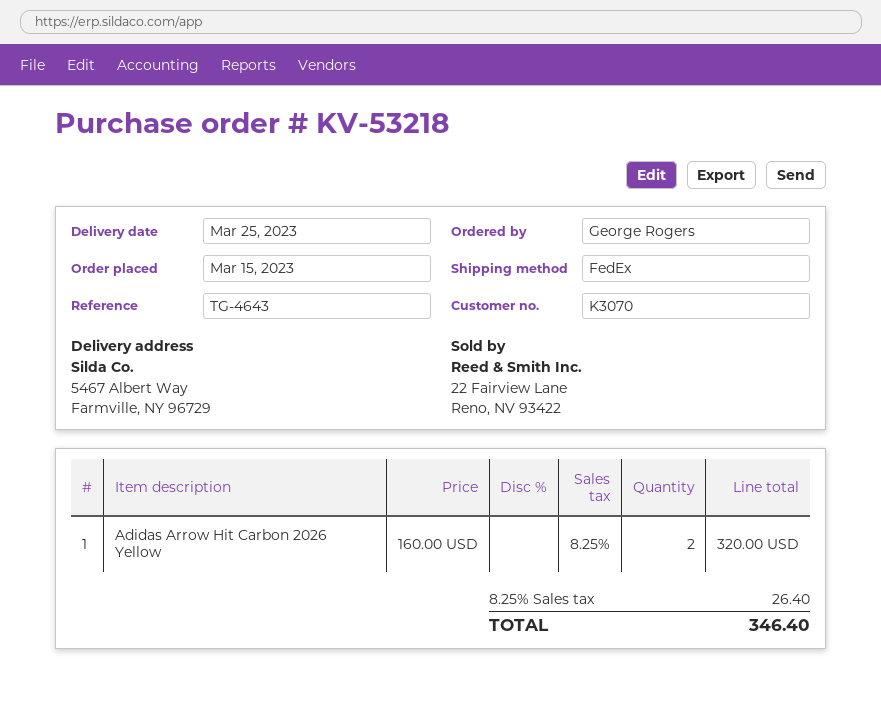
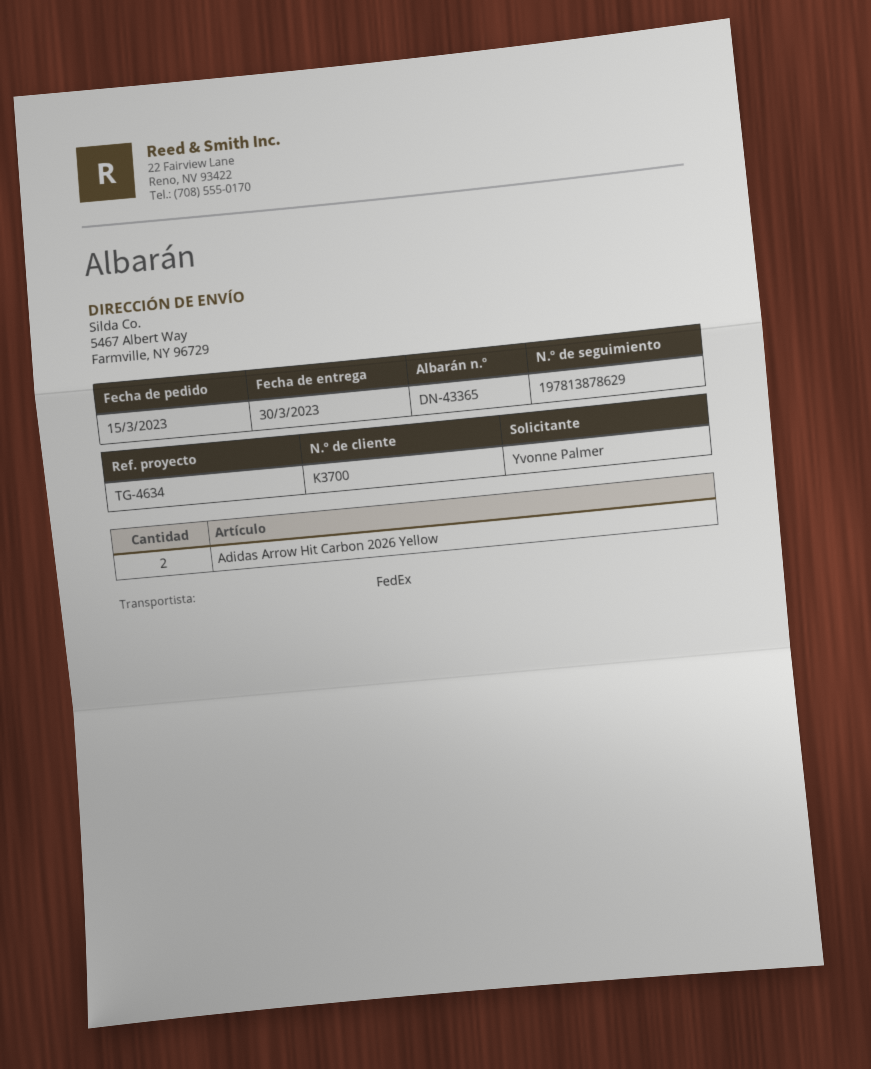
delivery date: 2023-03-25 -> 2023-03-30
customer number: K3070 -> K3700
reference: TG-4643 -> TG-4634
ordered by: George Rogers -> Yvonne Palmer

